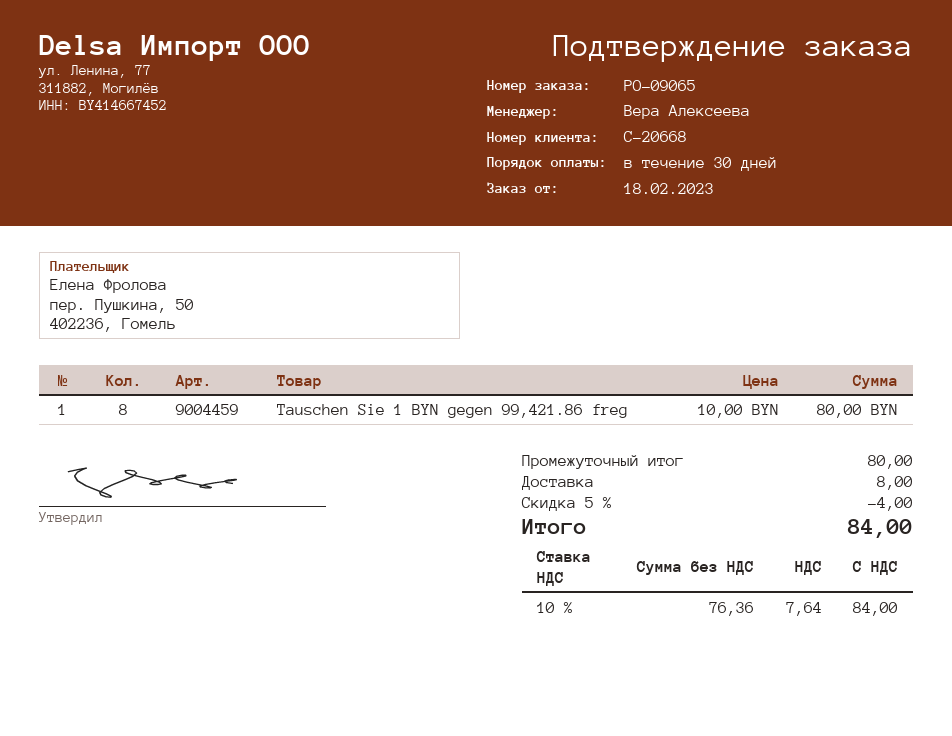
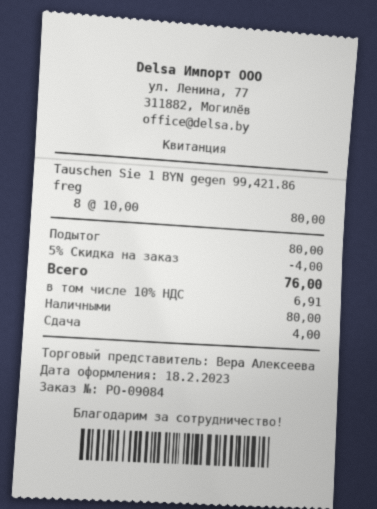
order number: PO-09065 -> PO-09084
shipping: 8.00 -> none
tax: 10% = 7.64 -> 10% = 6.91
total: 84.00 -> 76.00

